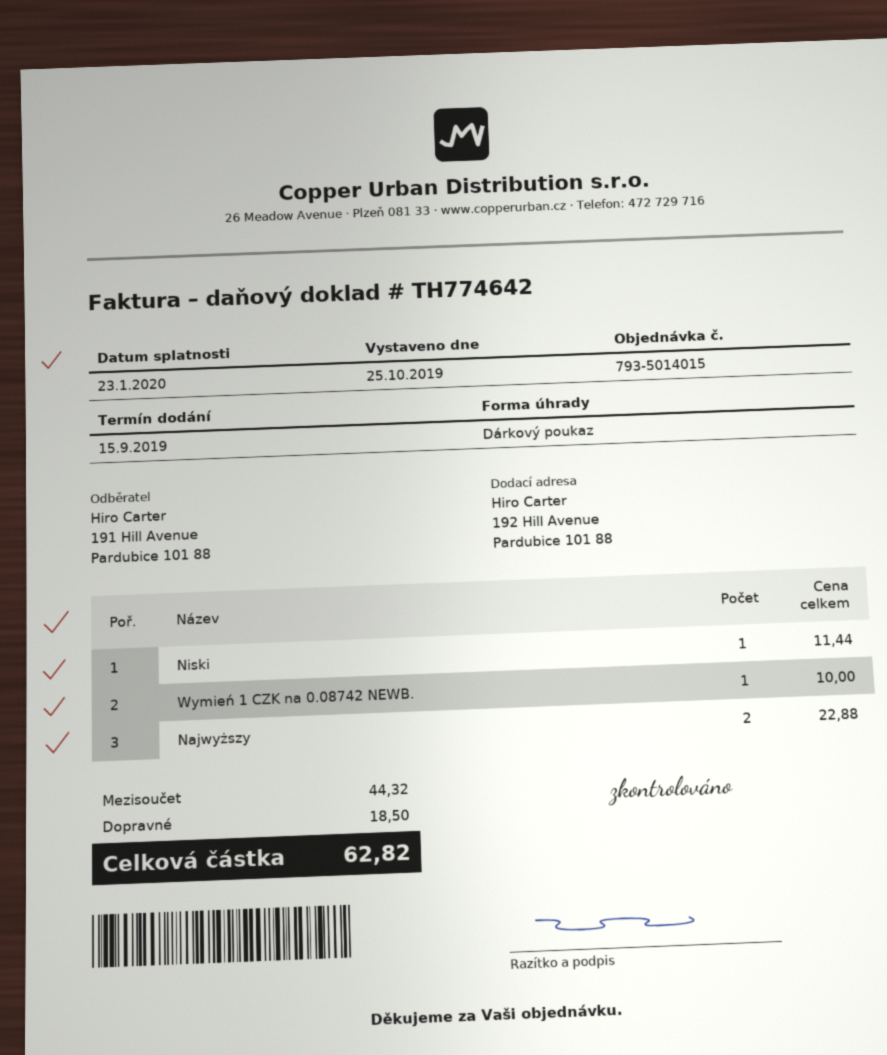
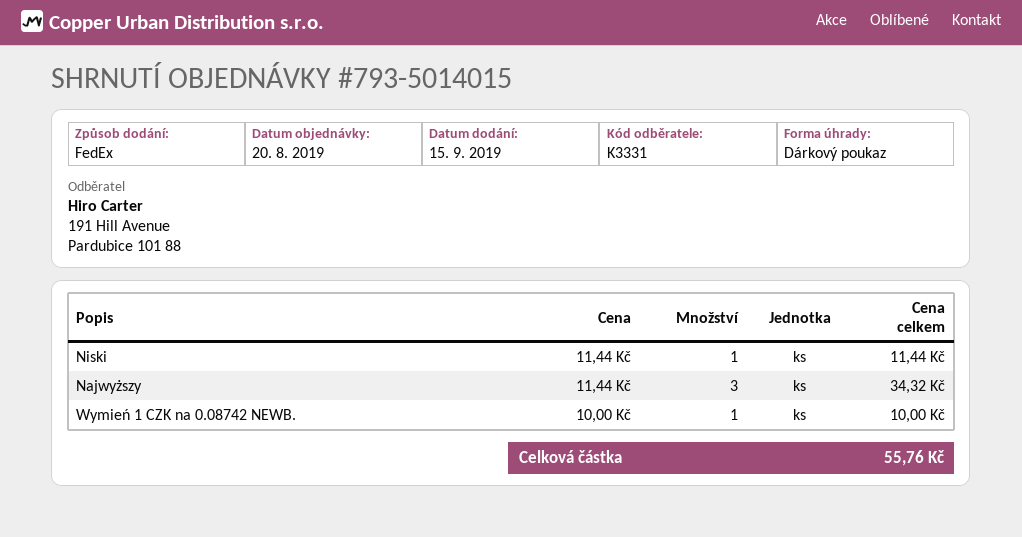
Najwyższy: 2 for 22.88 -> 3 for 34.32
shipping: 18.50 -> none
total: 62.82 -> 55.76

